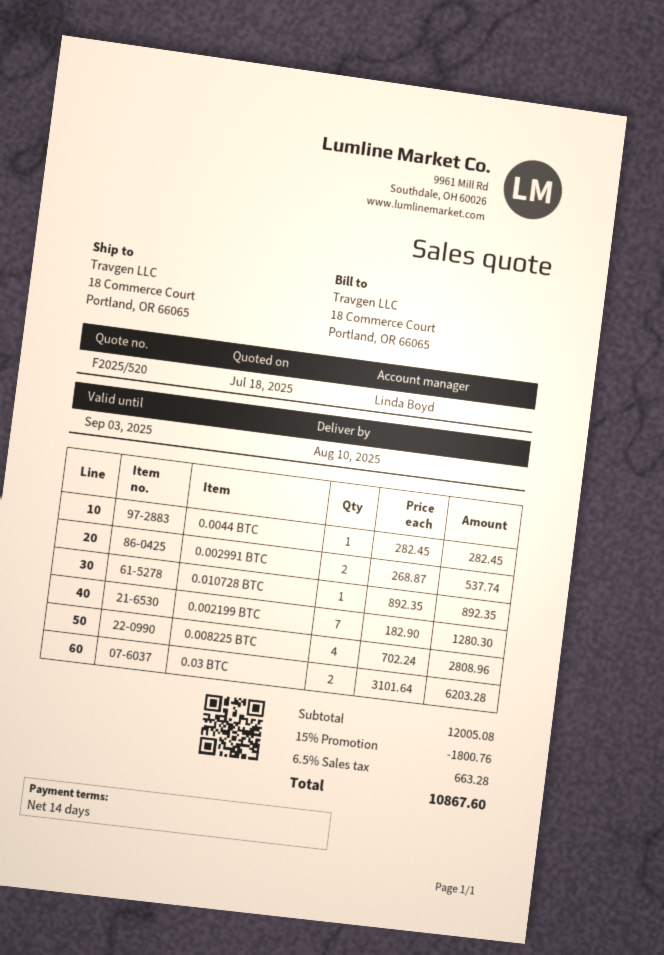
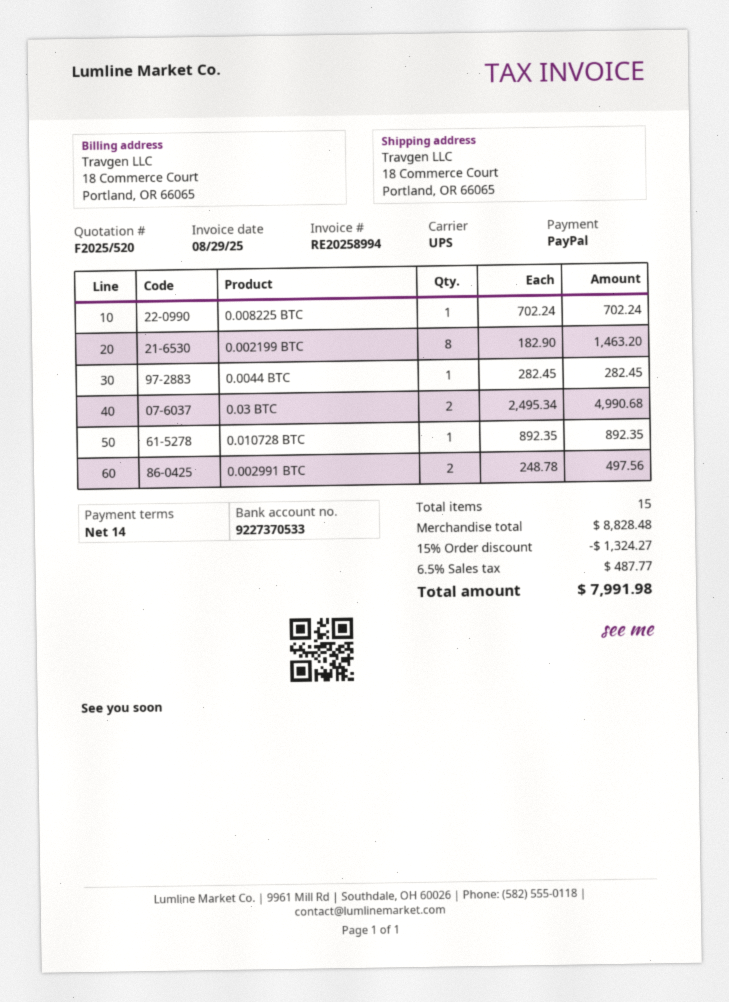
0.002991 BTC: 2 x 268.87 = 537.74 -> 2 x 248.78 = 497.56
0.002199 BTC: 7 x 182.90 = 1280.30 -> 8 x 182.90 = 1463.20
0.008225 BTC: 4 x 702.24 = 2808.96 -> 1 x 702.24 = 702.24
0.03 BTC: 2 x 3101.64 = 6203.28 -> 2 x 2495.34 = 4990.68
subtotal: 12005.08 -> 8828.48
discount: 15% = 1800.76 -> 15% = 1324.27
tax: 6.5% = 663.28 -> 6.5% = 487.77
total: 10867.60 -> 7991.98

